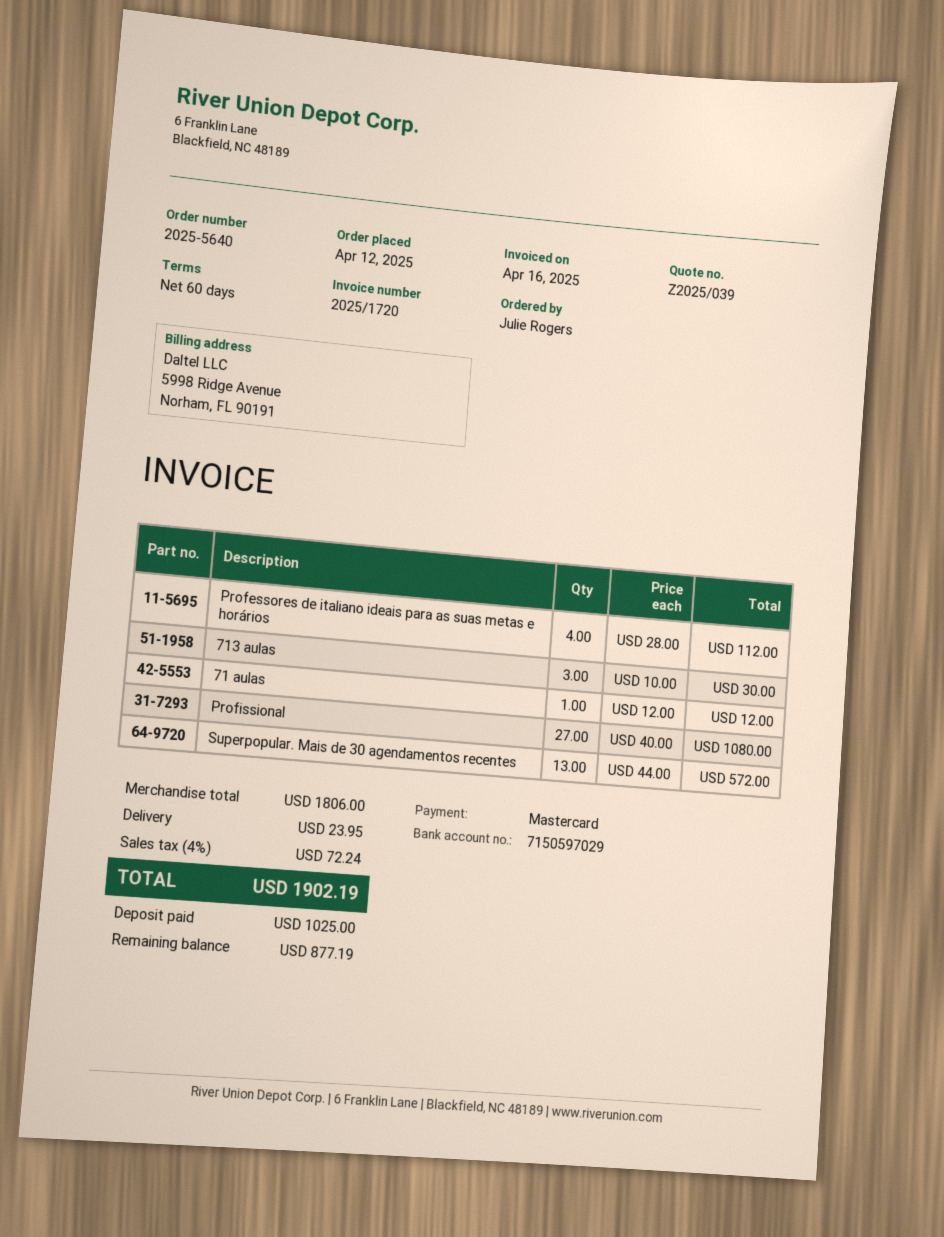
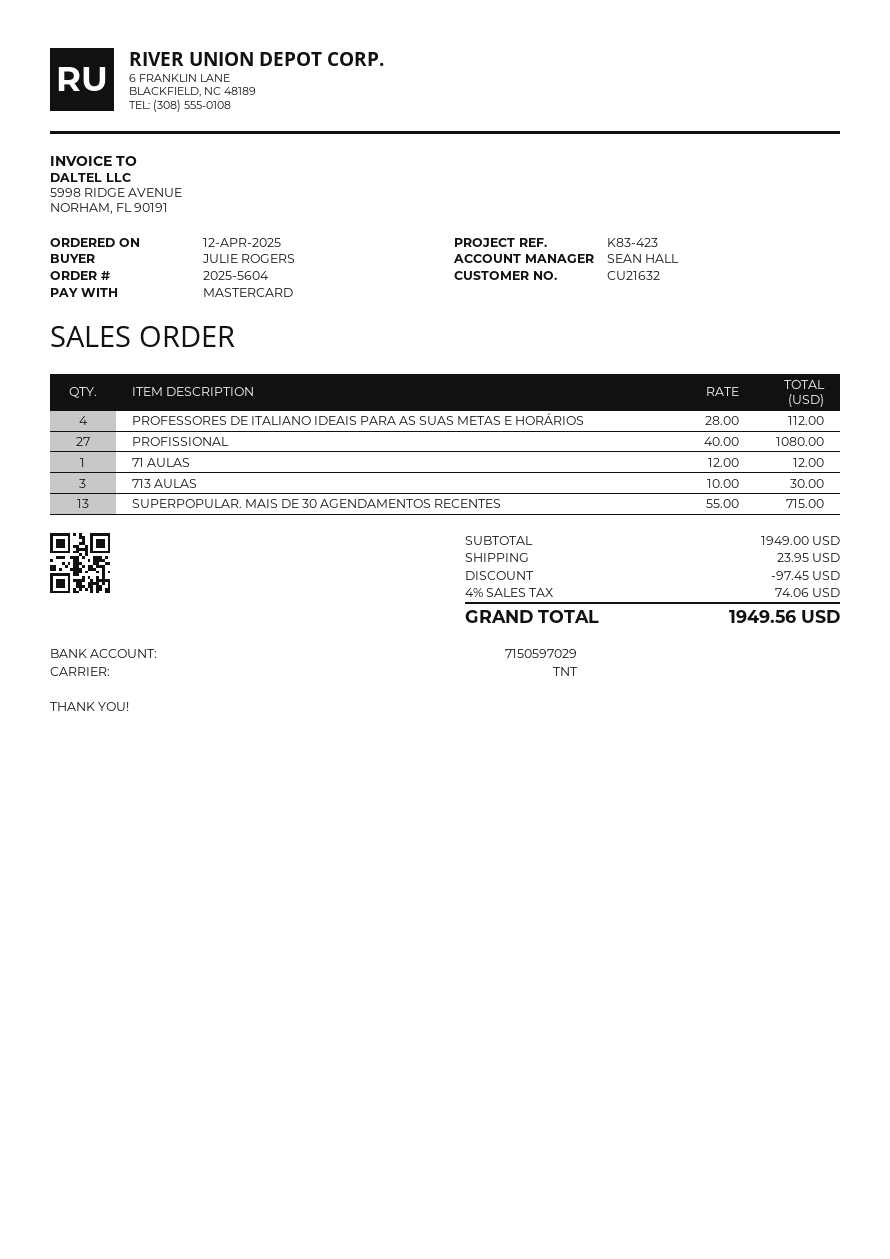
order number: 2025-5640 -> 2025-5604
Superpopular. Mais de 30 agendamentos recentes: 13 x 44.00 = 572.00 -> 13 x 55.00 = 715.00
subtotal: 1806.00 -> 1949.00
discount: none -> 97.45
tax: 4% = 72.24 -> 4% = 74.06
total: 1902.19 -> 1949.56

